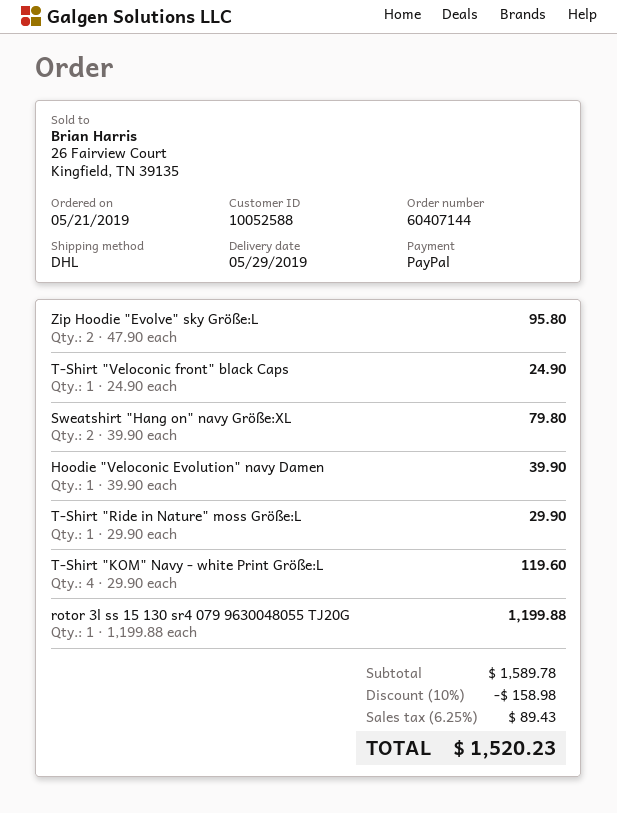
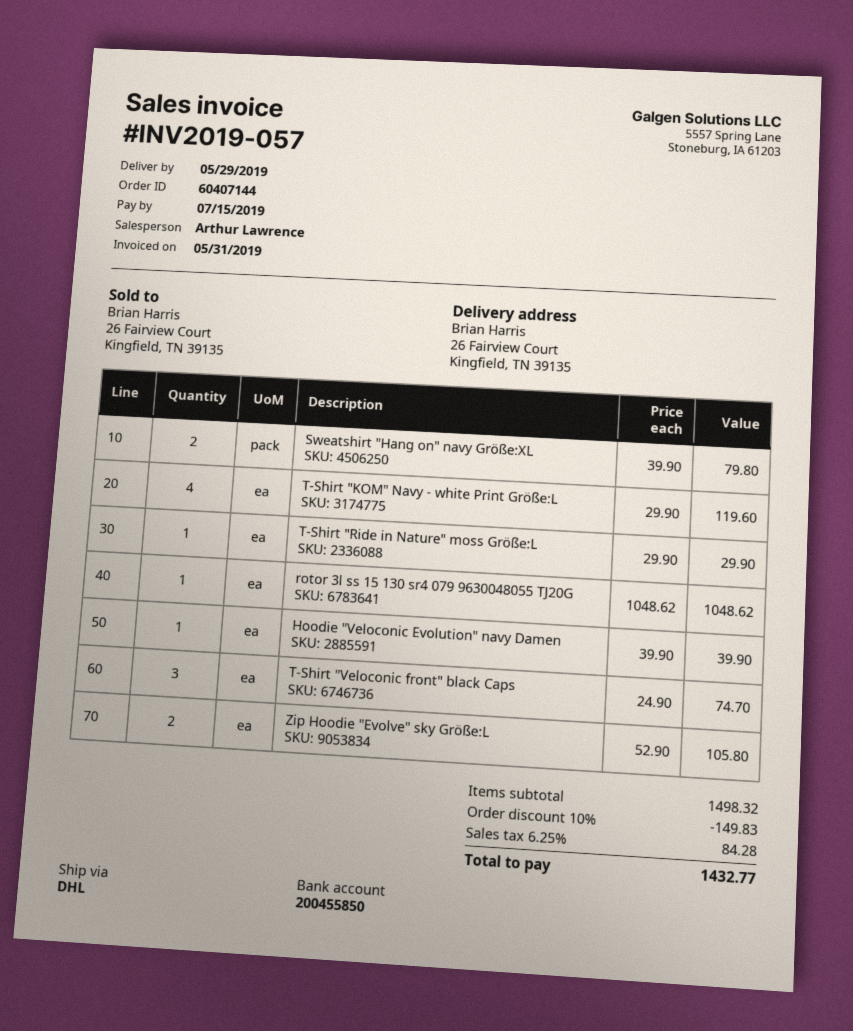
Zip Hoodie "Evolve" sky Größe:L: 2 x 47.90 = 95.80 -> 2 x 52.90 = 105.80
T-Shirt "Veloconic front" black Caps: 1 x 24.90 = 24.90 -> 3 x 24.90 = 74.70
rotor 3l ss 15 130 sr4 079 9630048055 TJ20G: 1 x 1199.88 = 1199.88 -> 1 x 1048.62 = 1048.62
subtotal: 1589.78 -> 1498.32
discount: 10% = 158.98 -> 10% = 149.83
tax: 6.25% = 89.43 -> 6.25% = 84.28
total: 1520.23 -> 1432.77

